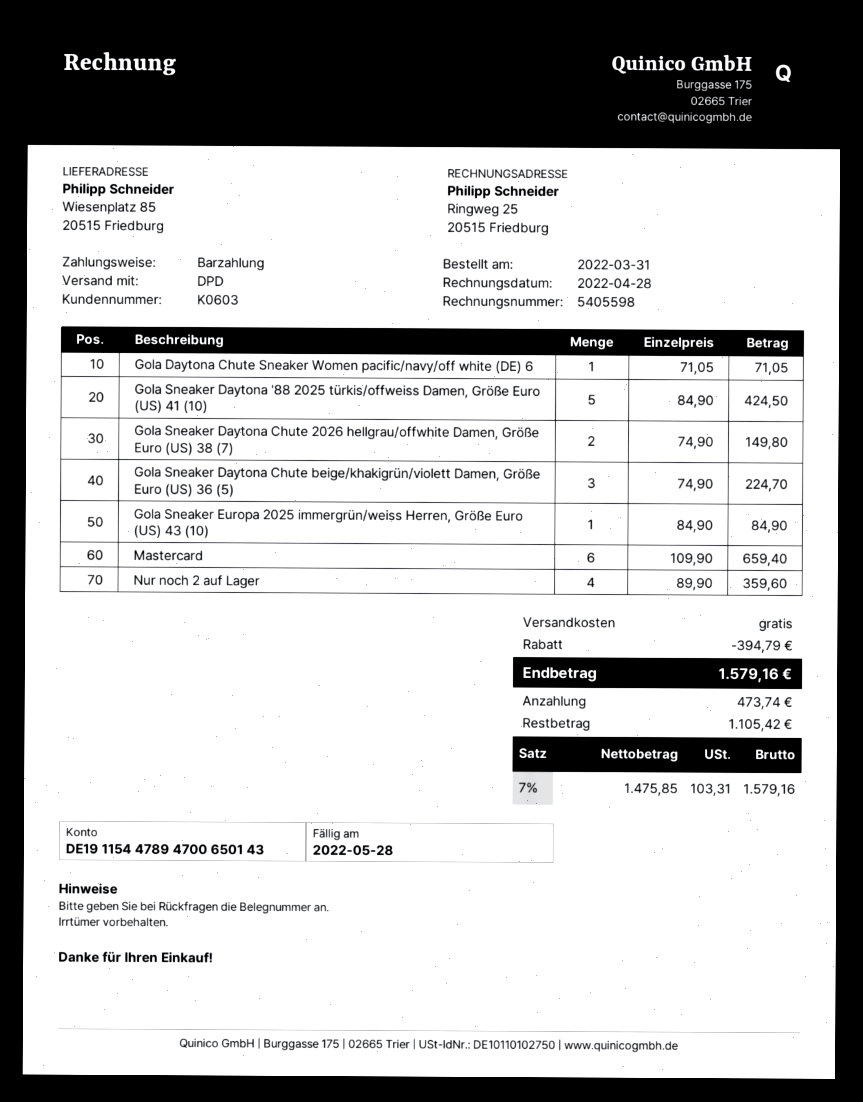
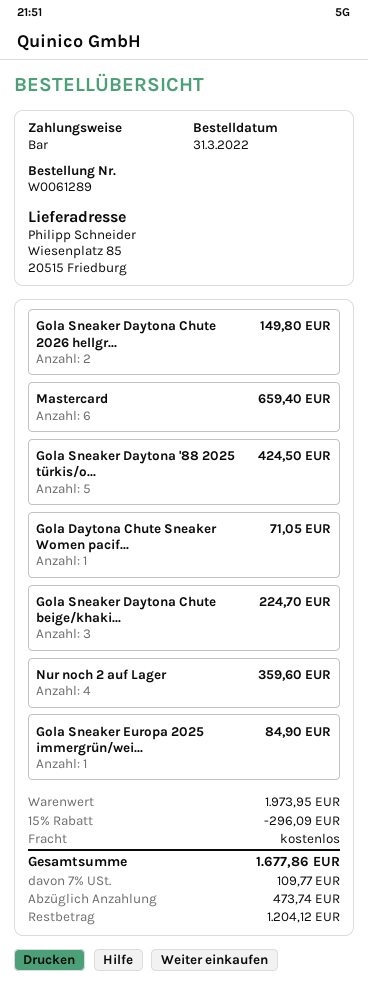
discount: 394.79 -> 296.09
tax: 7% = 103.31 -> 7% = 109.77
total: 1579.16 -> 1677.86
balance: 1105.42 -> 1204.12

